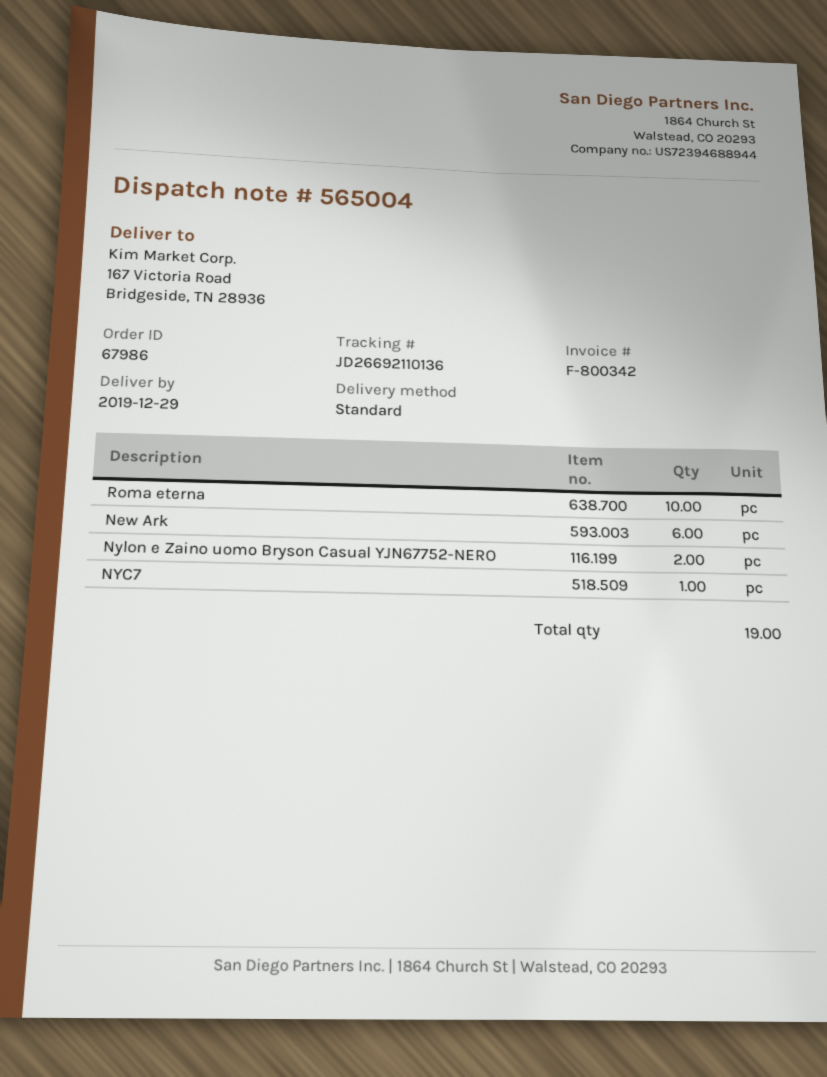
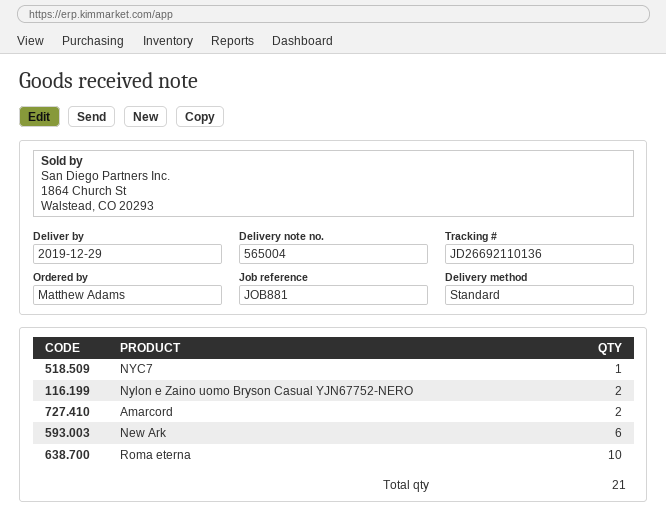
Amarcord: none -> 2
total quantity: 19 -> 21

